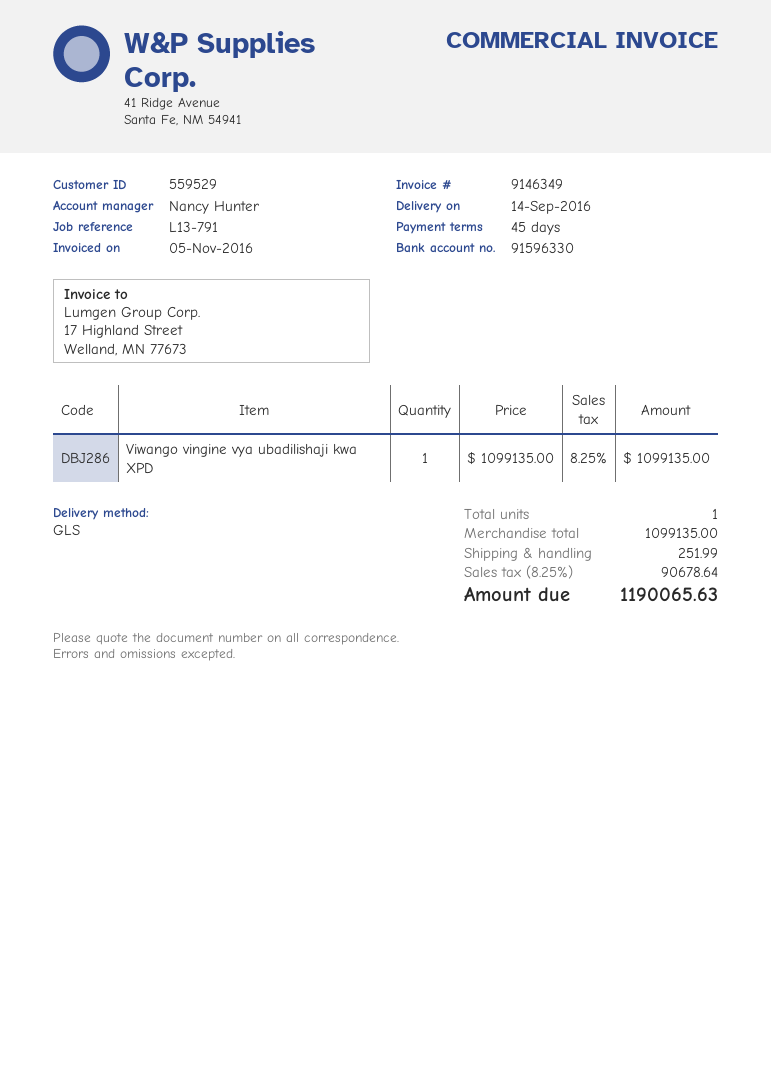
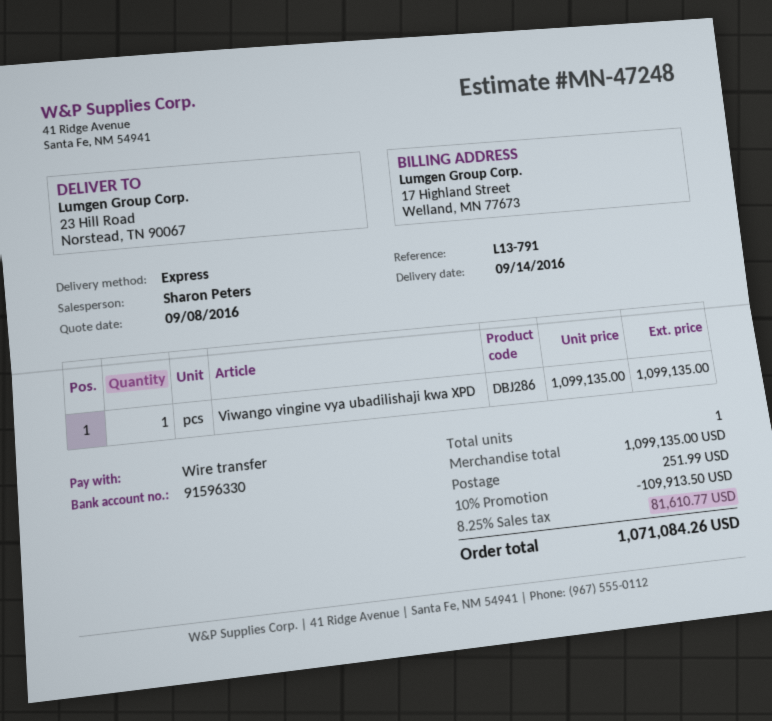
sales rep: Nancy Hunter -> Sharon Peters
shipping method: GLS -> express
discount: none -> 10% = 109913.50
tax: 8.25% = 90678.64 -> 8.25% = 81610.77
total: 1190065.63 -> 1071084.26

